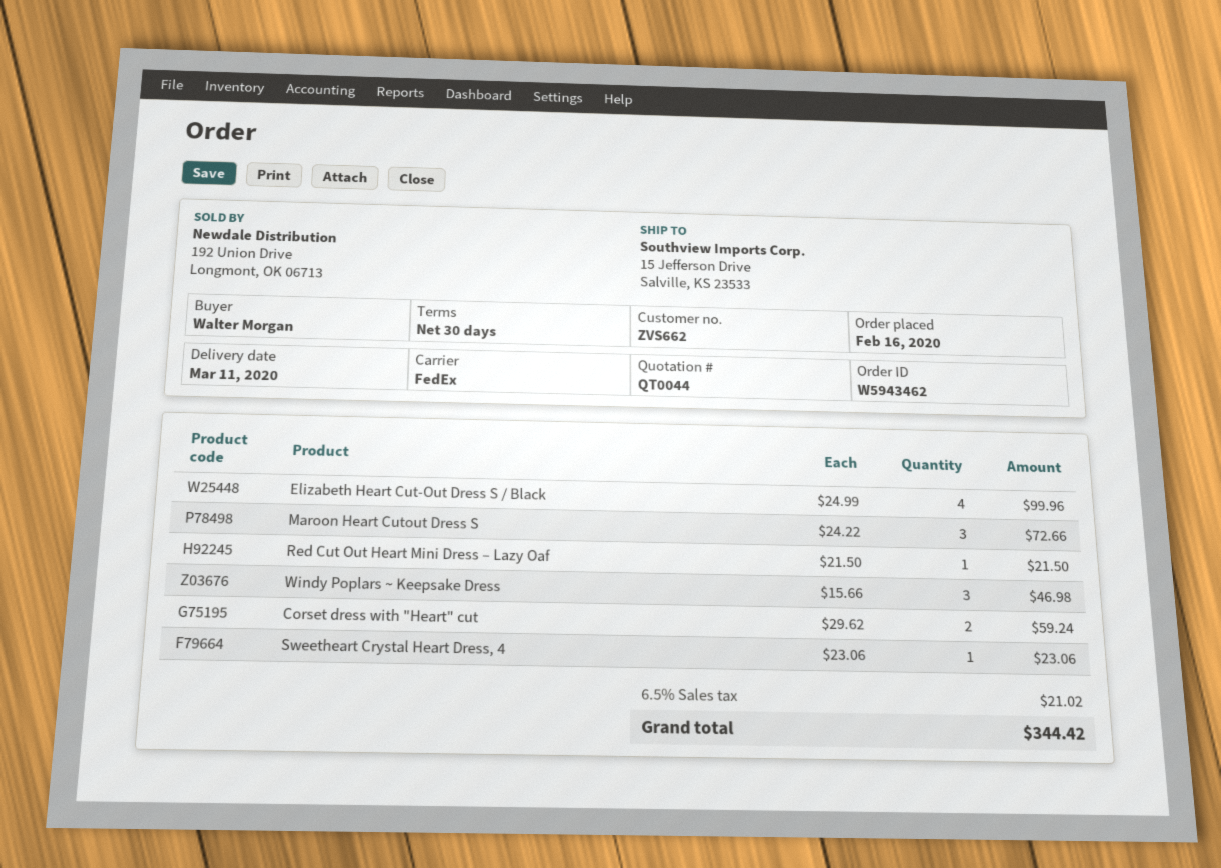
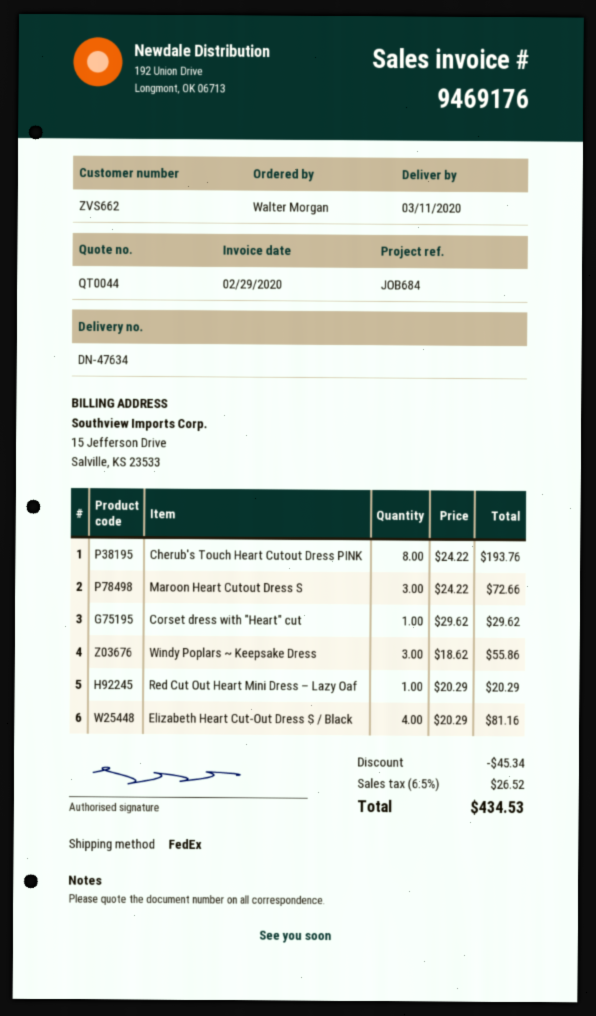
Elizabeth Heart Cut-Out Dress S / Black: 4 x 24.99 = 99.96 -> 4 x 20.29 = 81.16
Red Cut Out Heart Mini Dress – Lazy Oaf: 1 x 21.50 = 21.50 -> 1 x 20.29 = 20.29
Windy Poplars ~ Keepsake Dress: 3 x 15.66 = 46.98 -> 3 x 18.62 = 55.86
Corset dress with "Heart" cut: 2 x 29.62 = 59.24 -> 1 x 29.62 = 29.62
Sweetheart Crystal Heart Dress, 4: 1 x 23.06 = 23.06 -> none
Cherub's Touch Heart Cutout Dress PINK: none -> 8 x 24.22 = 193.76
discount: none -> 45.34
tax: 6.5% = 21.02 -> 6.5% = 26.52
total: 344.42 -> 434.53

